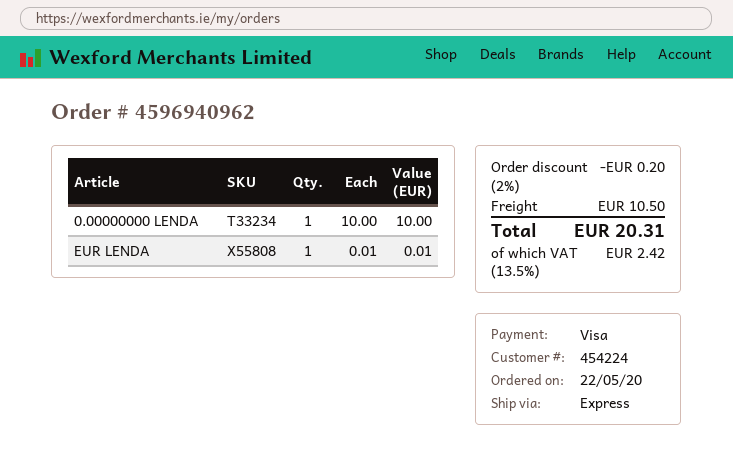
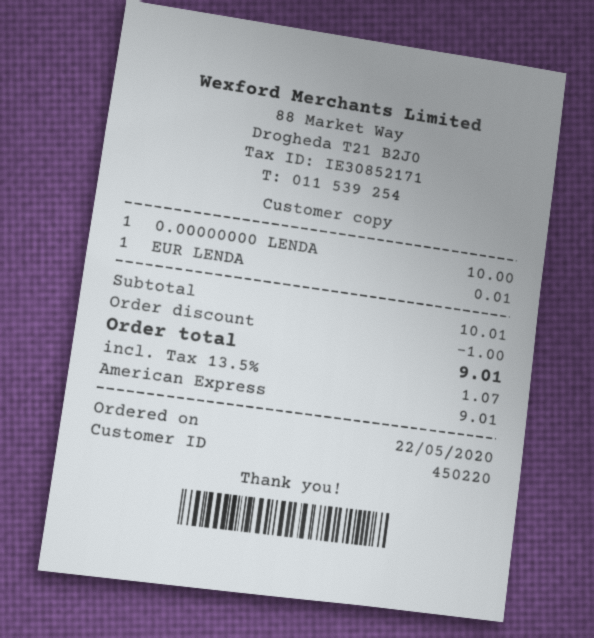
customer number: 454224 -> 450220
payment method: Visa -> American Express
discount: 0.20 -> 1.00
shipping: 10.50 -> none
tax: 13.5% = 2.42 -> 13.5% = 1.07
total: 20.31 -> 9.01

